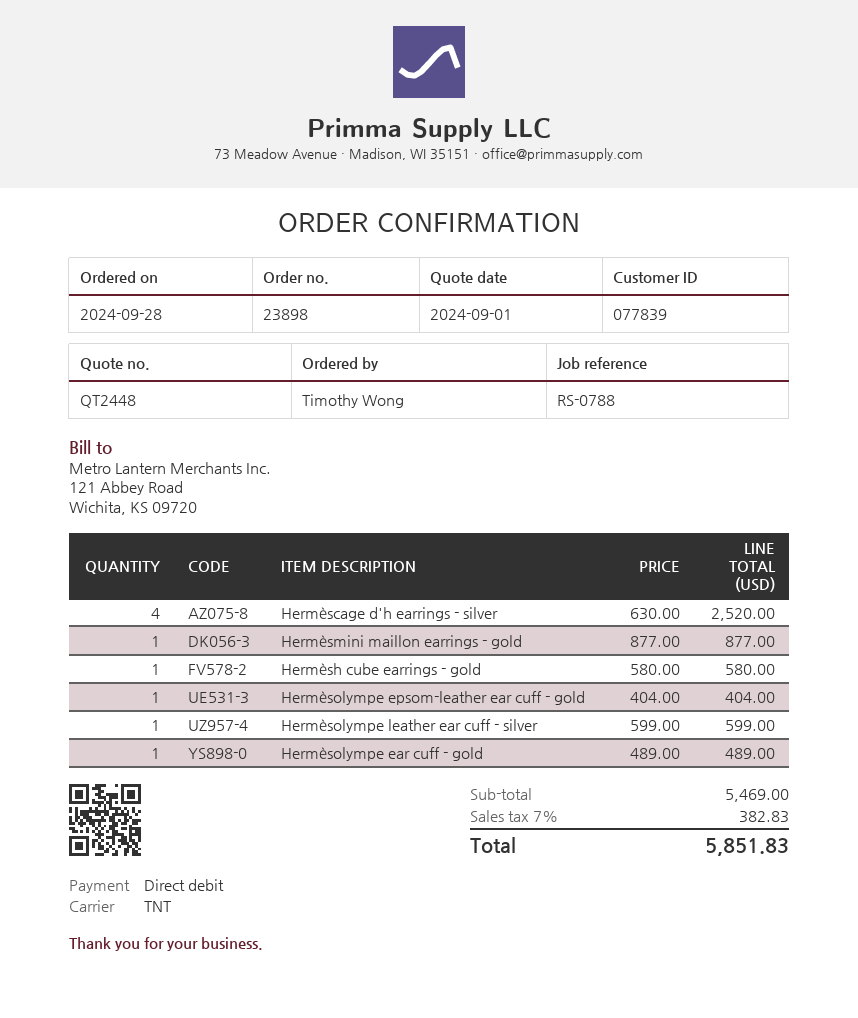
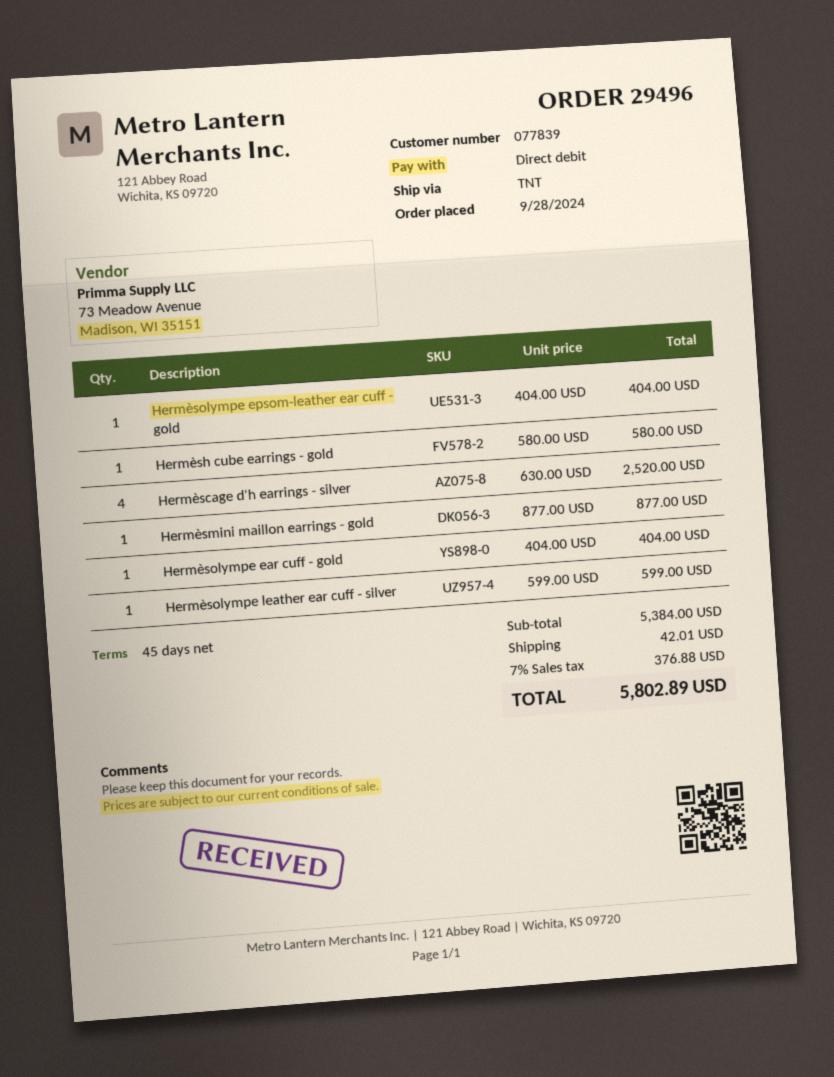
order number: 23898 -> 29496
Hermèsolympe ear cuff - gold: 1 x 489.00 = 489.00 -> 1 x 404.00 = 404.00
subtotal: 5469.00 -> 5384.00
shipping: none -> 42.01
tax: 7% = 382.83 -> 7% = 376.88
total: 5851.83 -> 5802.89

